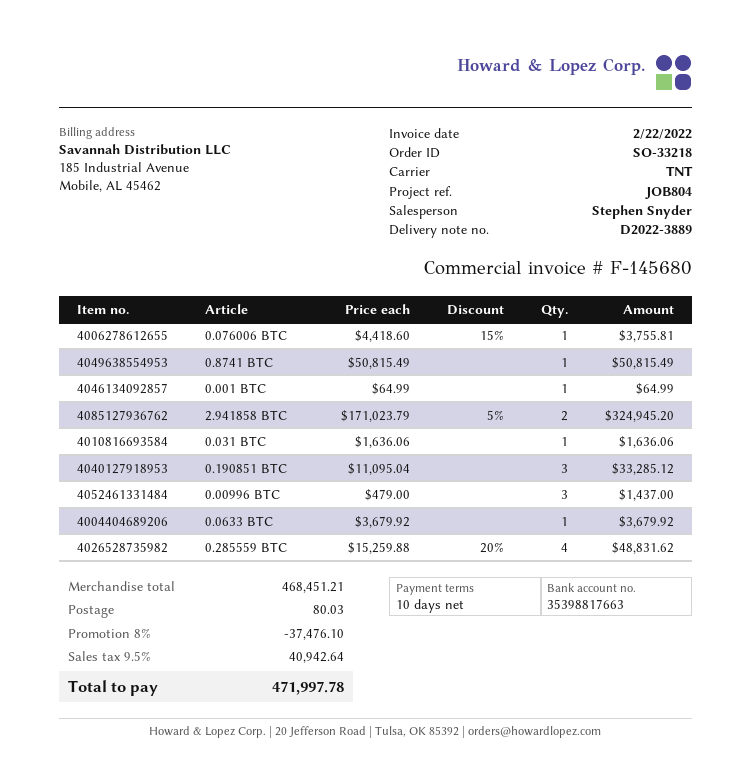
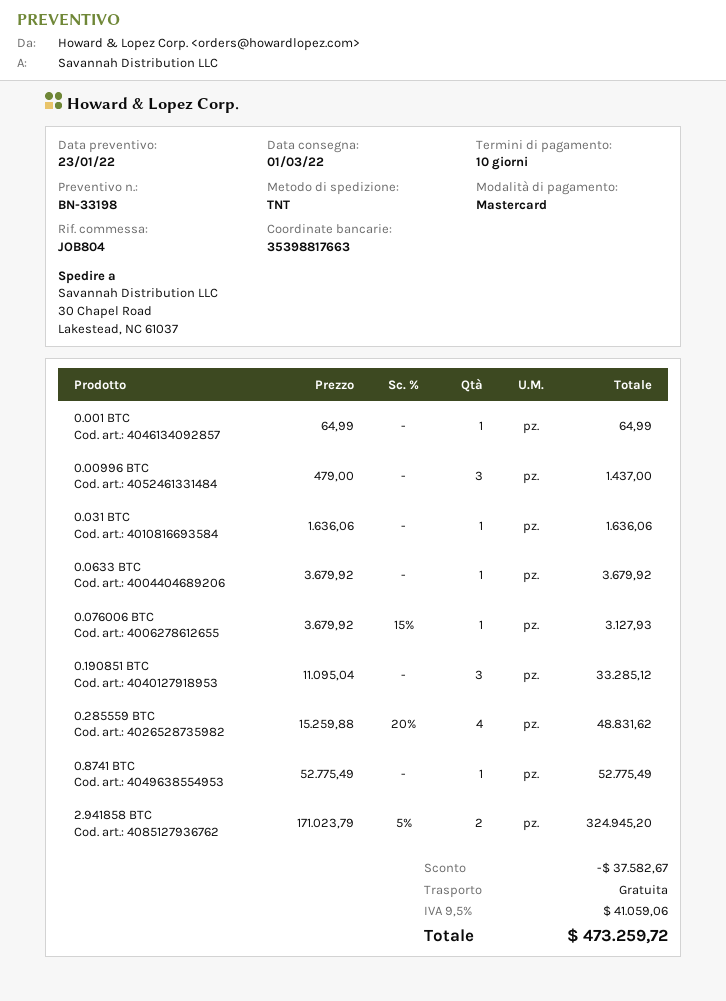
0.076006 BTC: 1 x 4418.60 - 15% = 3755.81 -> 1 x 3679.92 - 15% = 3127.93
0.8741 BTC: 1 x 50815.49 = 50815.49 -> 1 x 52775.49 = 52775.49
discount: 37476.10 -> 37582.67
shipping: 80.03 -> 0.00
tax: 9.5% = 40942.64 -> 9.5% = 41059.06
total: 471997.78 -> 473259.72

